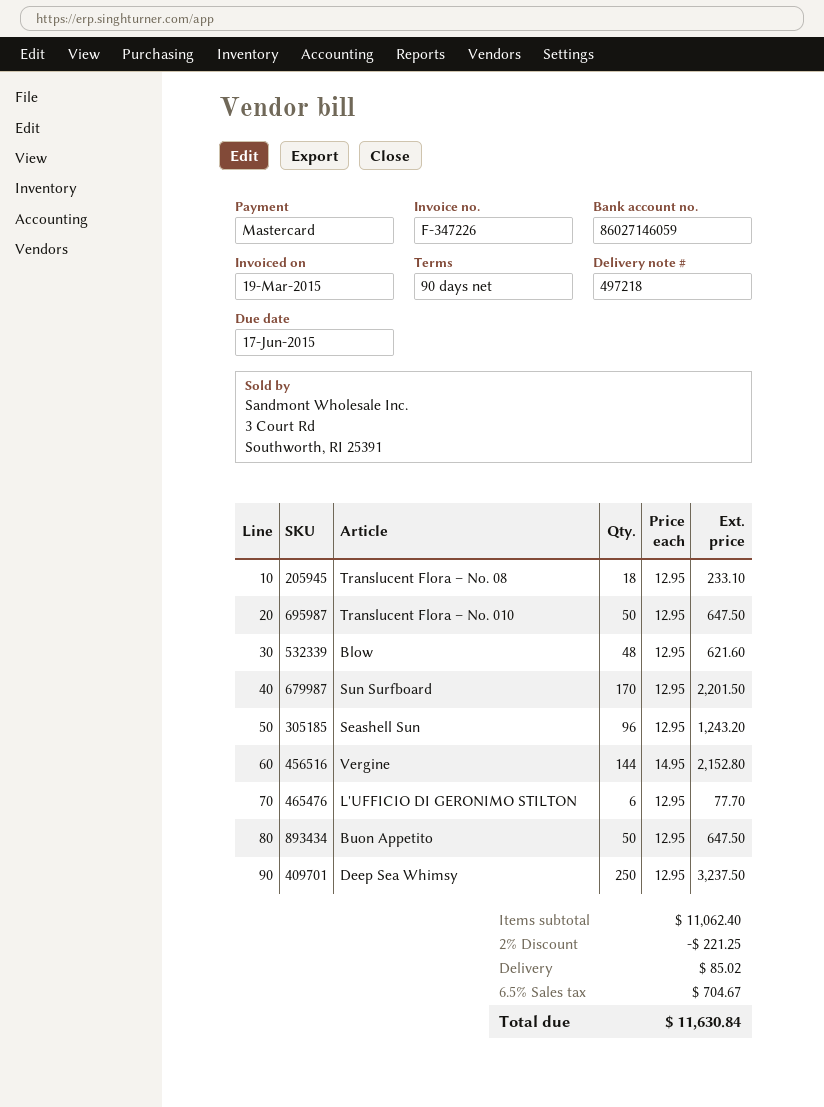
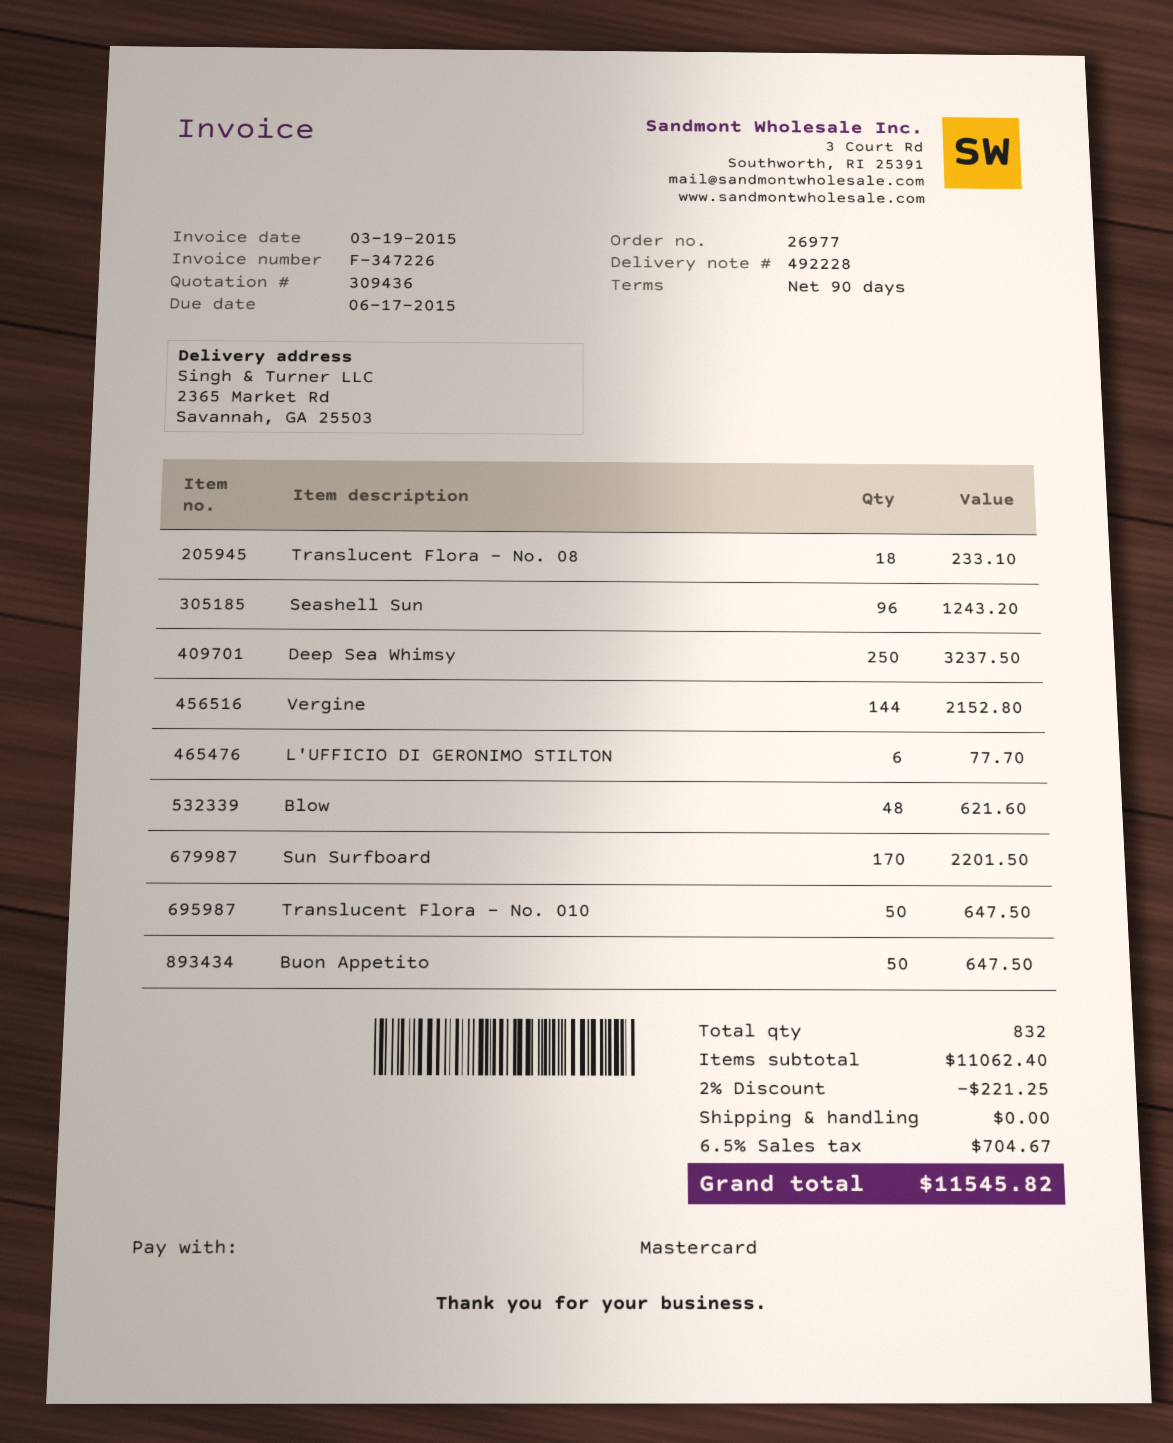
delivery note number: 497218 -> 492228
shipping: 85.02 -> 0.00
total: 11630.84 -> 11545.82

